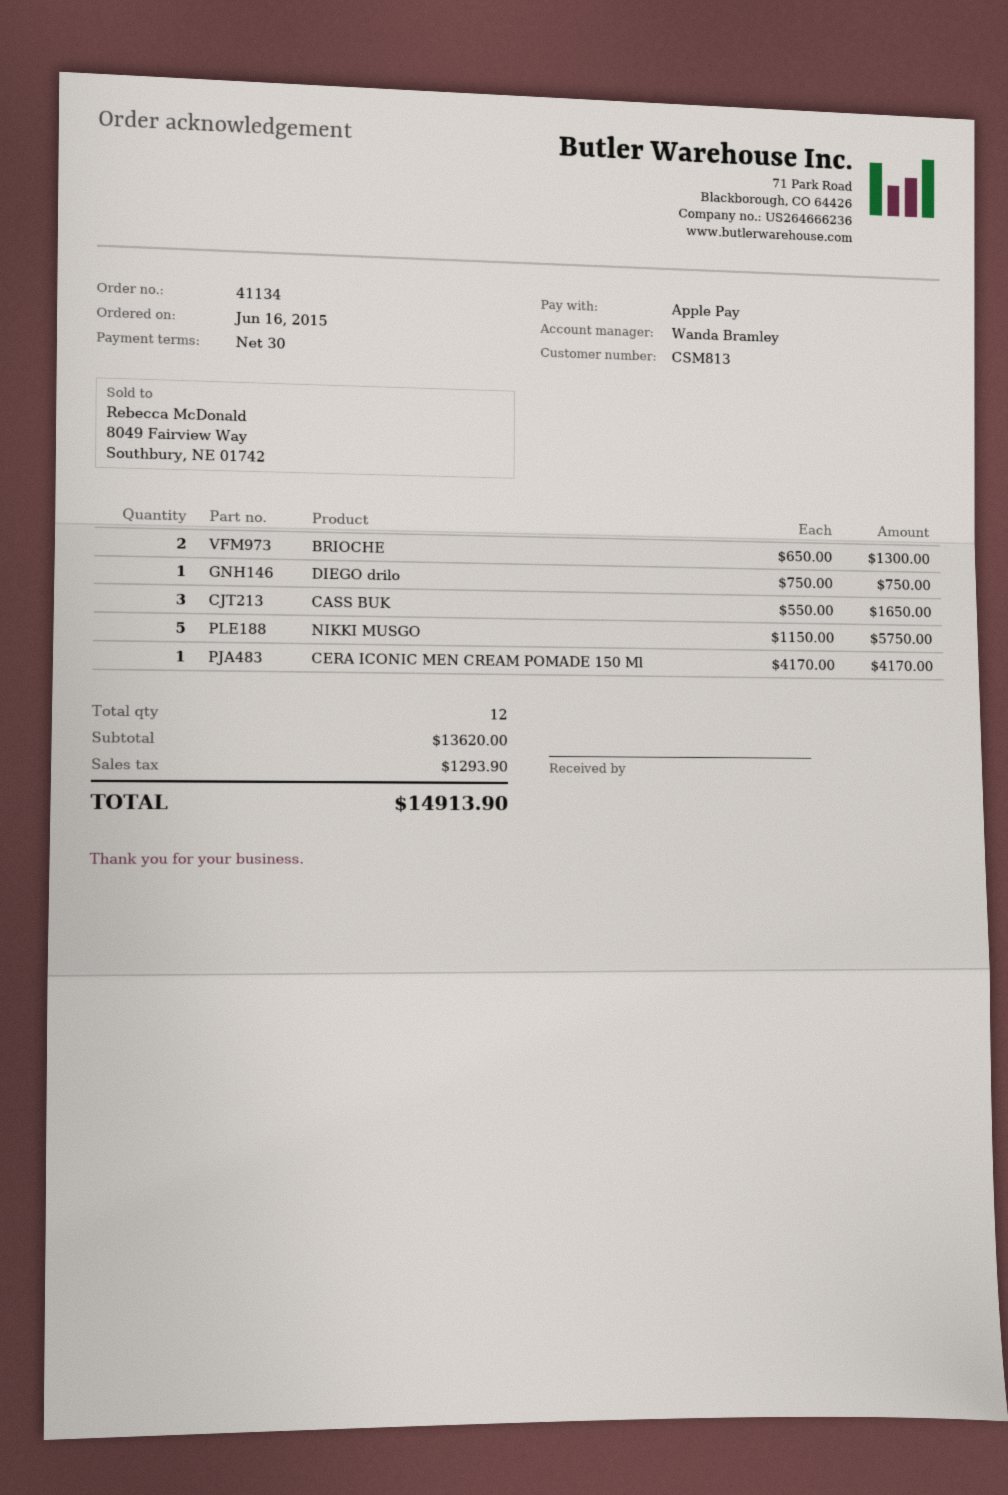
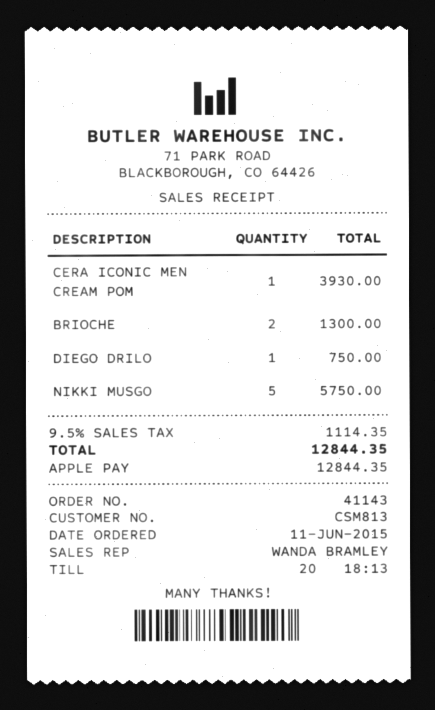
order number: 41134 -> 41143
order date: 2015-06-16 -> 2015-06-11
CASS BUK: 3 for 1650.00 -> none
CERA ICONIC MEN CREAM POMADE 150 Ml: 1 for 4170.00 -> 1 for 3930.00
tax: 1293.90 -> 1114.35
total: 14913.90 -> 12844.35

